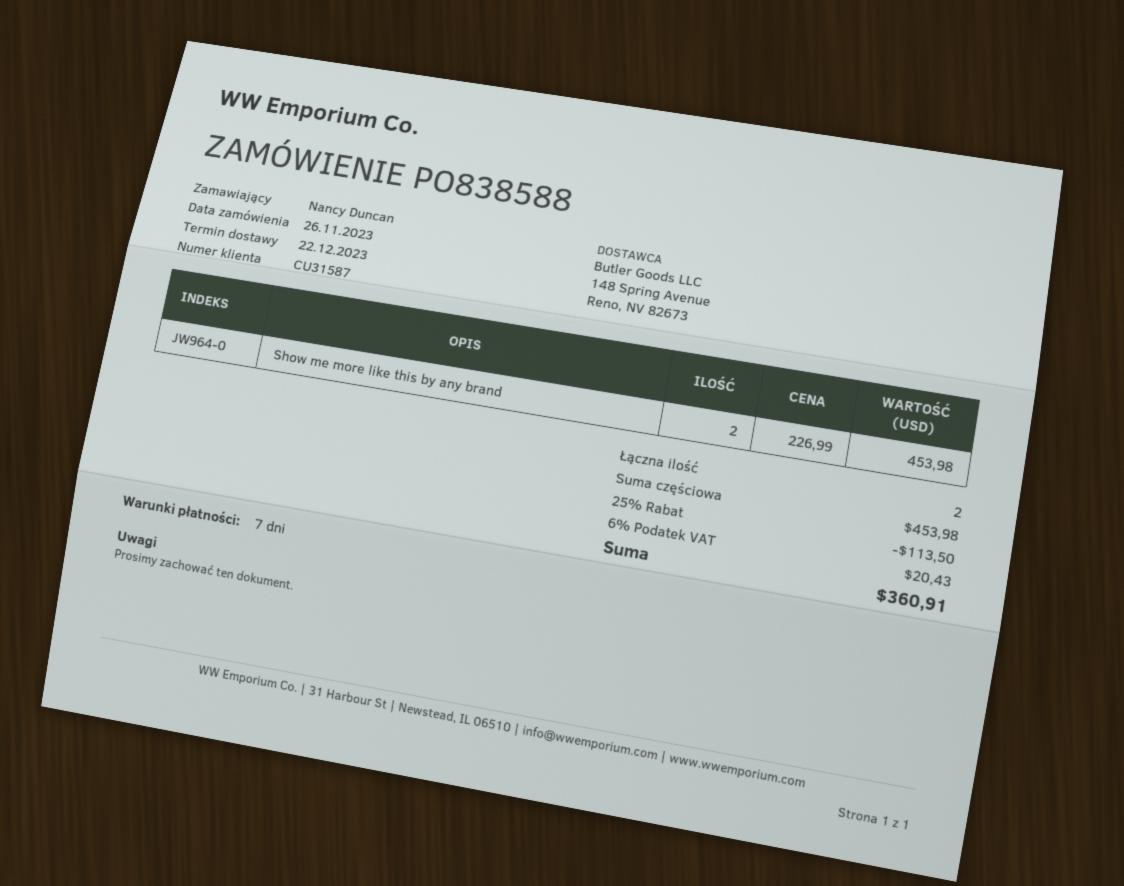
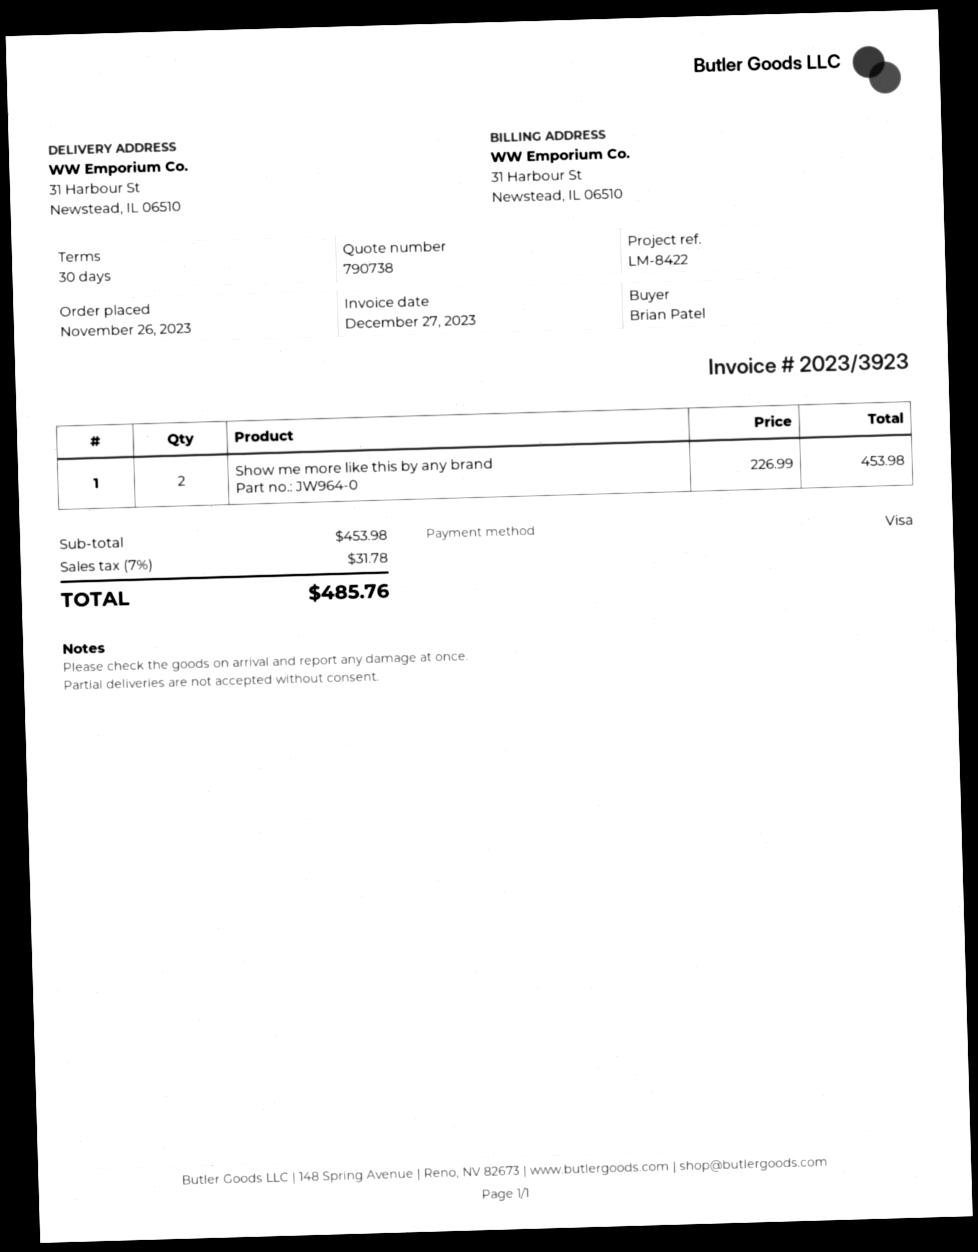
payment terms: 7 days -> 30 days
ordered by: Nancy Duncan -> Brian Patel
discount: 25% = 113.50 -> none
tax: 6% = 20.43 -> 7% = 31.78
total: 360.91 -> 485.76

